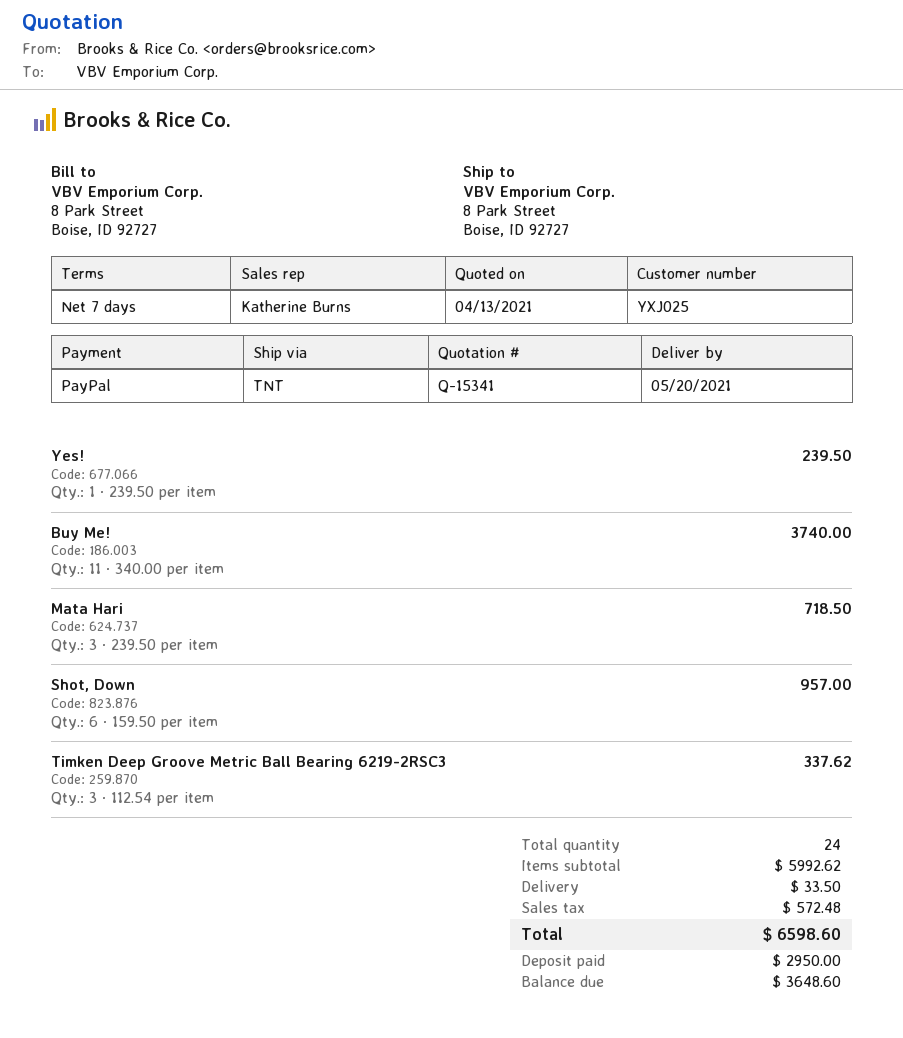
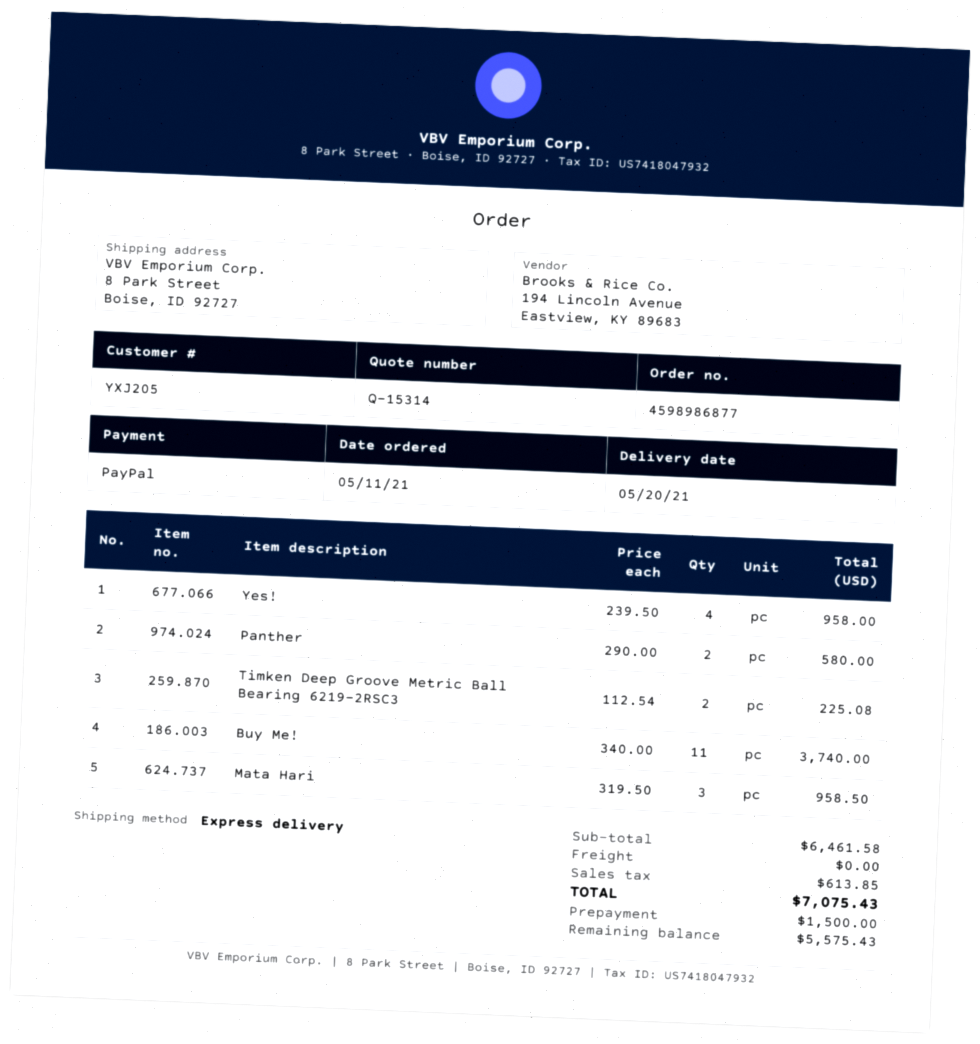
quote number: Q-15341 -> Q-15314
customer number: YXJ025 -> YXJ205
shipping method: TNT -> express
Yes!: 1 x 239.50 = 239.50 -> 4 x 239.50 = 958.00
Mata Hari: 3 x 239.50 = 718.50 -> 3 x 319.50 = 958.50
Shot, Down: 6 x 159.50 = 957.00 -> none
Timken Deep Groove Metric Ball Bearing 6219-2RSC3: 3 x 112.54 = 337.62 -> 2 x 112.54 = 225.08
Panther: none -> 2 x 290.00 = 580.00
subtotal: 5992.62 -> 6461.58
shipping: 33.50 -> 0.00
tax: 572.48 -> 613.85
total: 6598.60 -> 7075.43
deposit: 2950.00 -> 1500.00
balance: 3648.60 -> 5575.43

